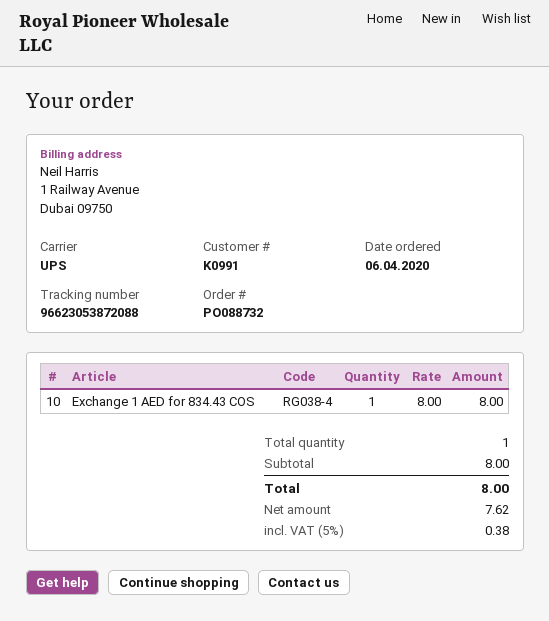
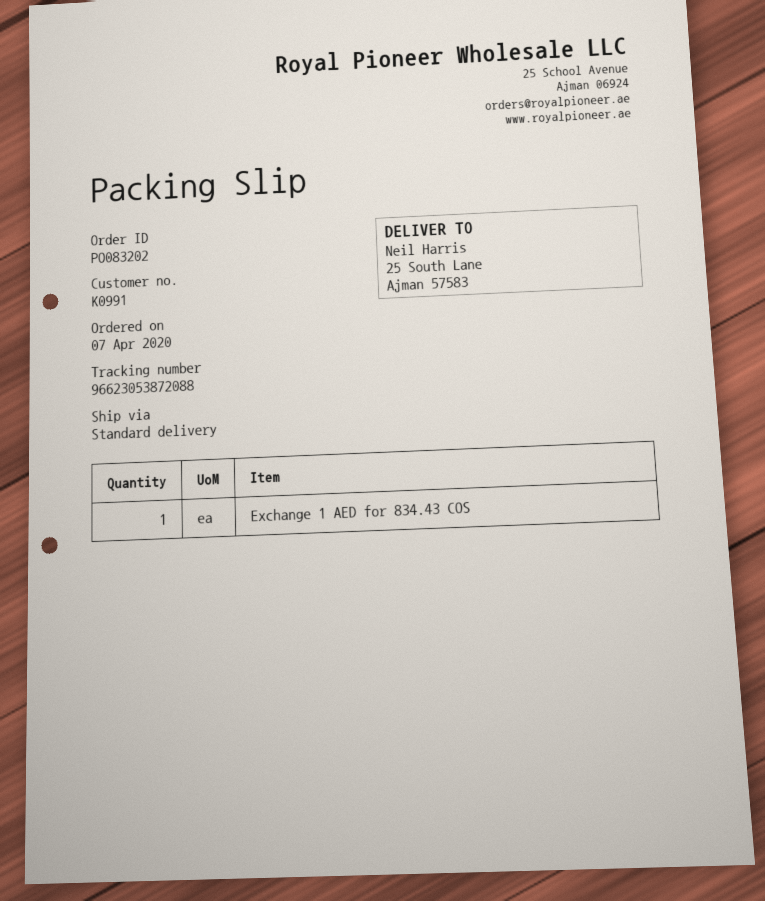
order number: PO088732 -> PO083202
order date: 2020-04-06 -> 2020-04-07
shipping method: UPS -> standard

